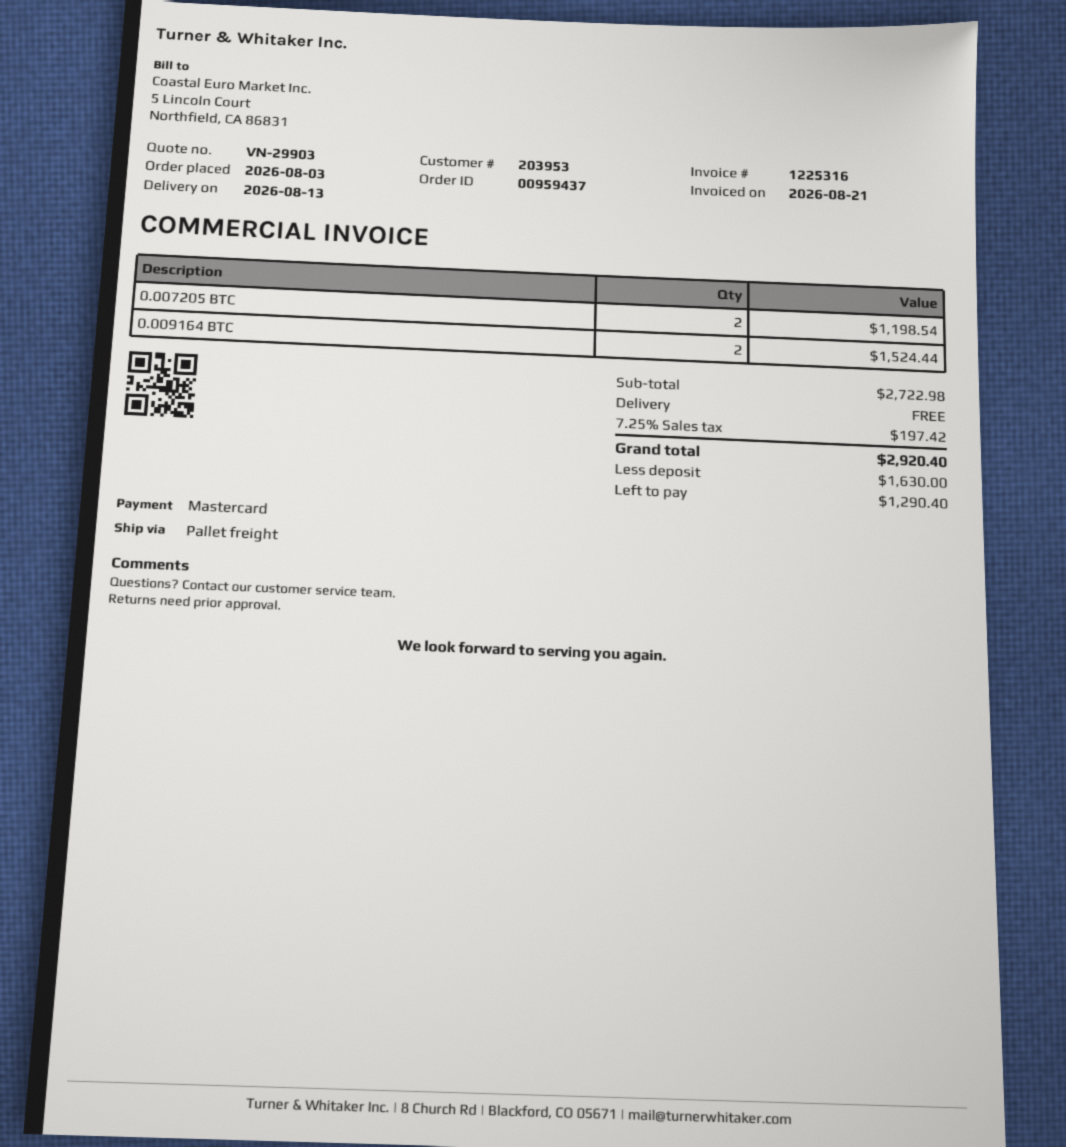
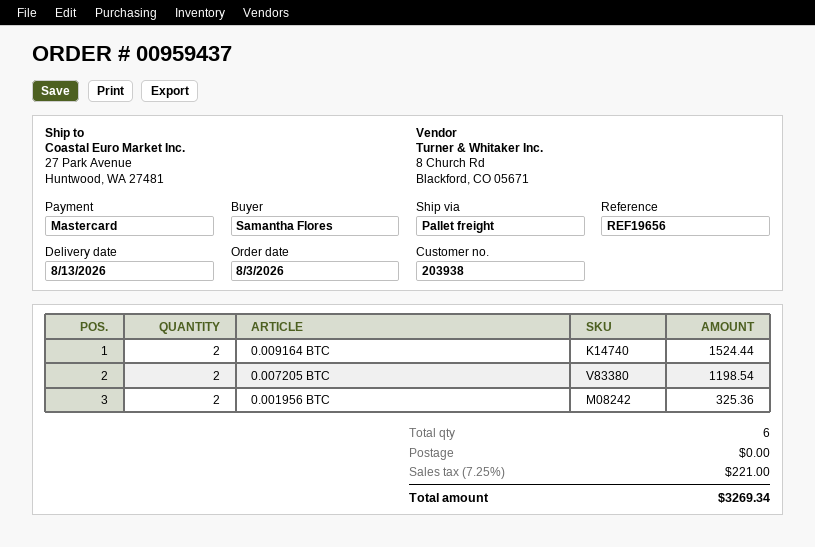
customer number: 203953 -> 203938
0.001956 BTC: none -> 2 for 325.36
tax: 7.25% = 197.42 -> 7.25% = 221.00
total: 2920.40 -> 3269.34

